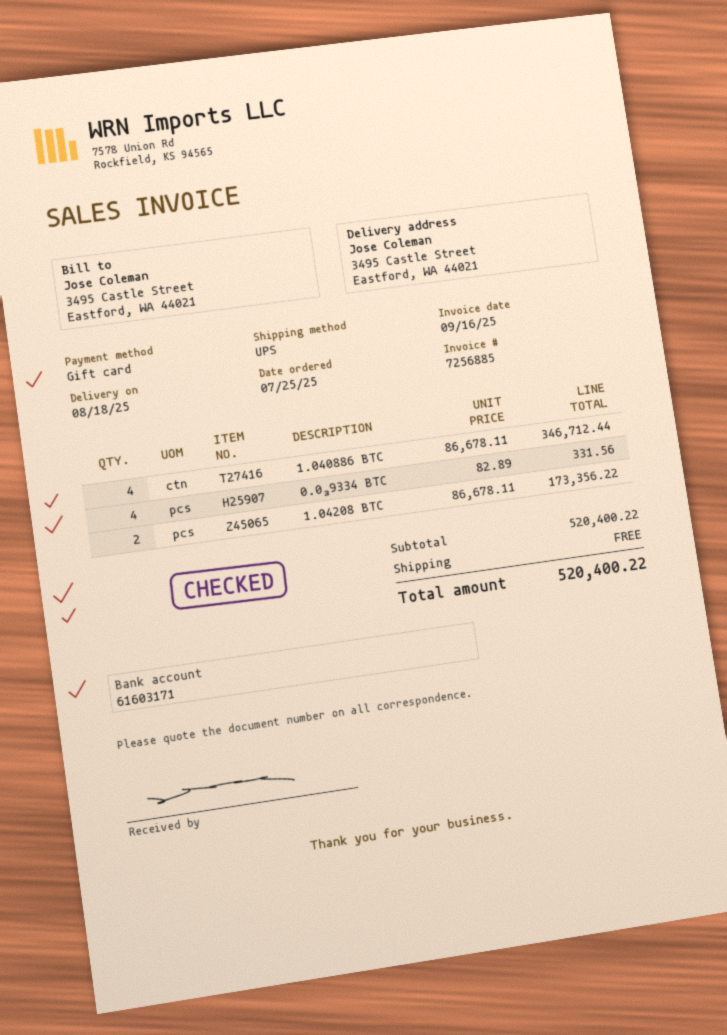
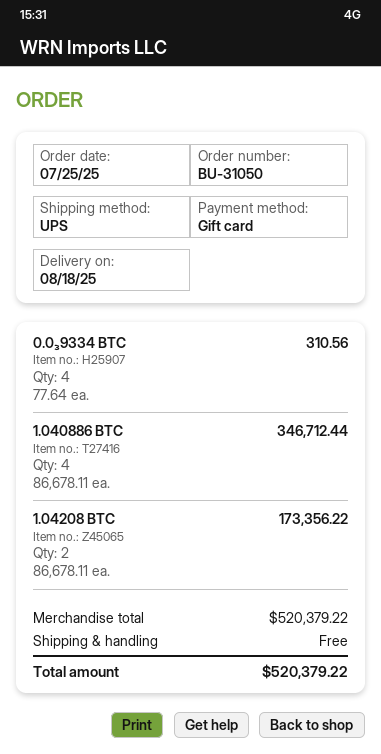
0.0₃9334 BTC: 4 x 82.89 = 331.56 -> 4 x 77.64 = 310.56
subtotal: 520400.22 -> 520379.22
total: 520400.22 -> 520379.22

